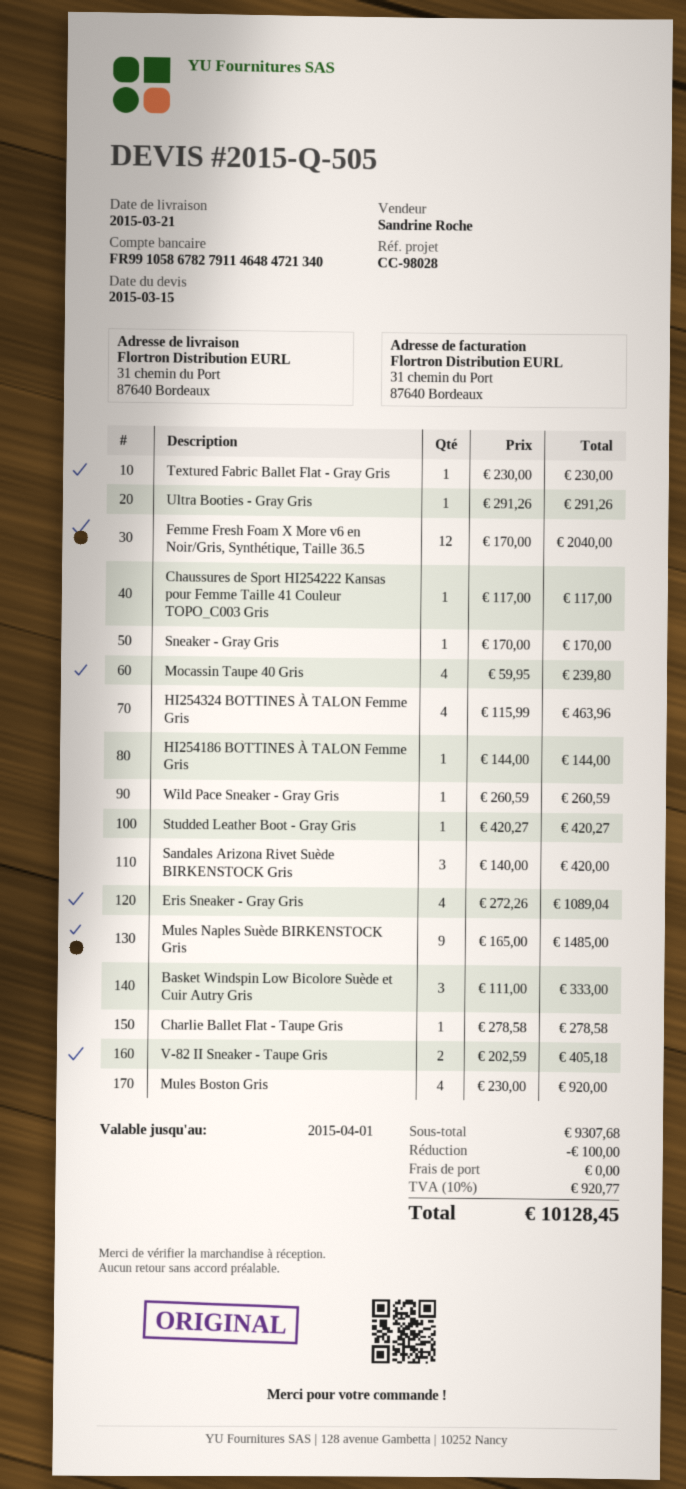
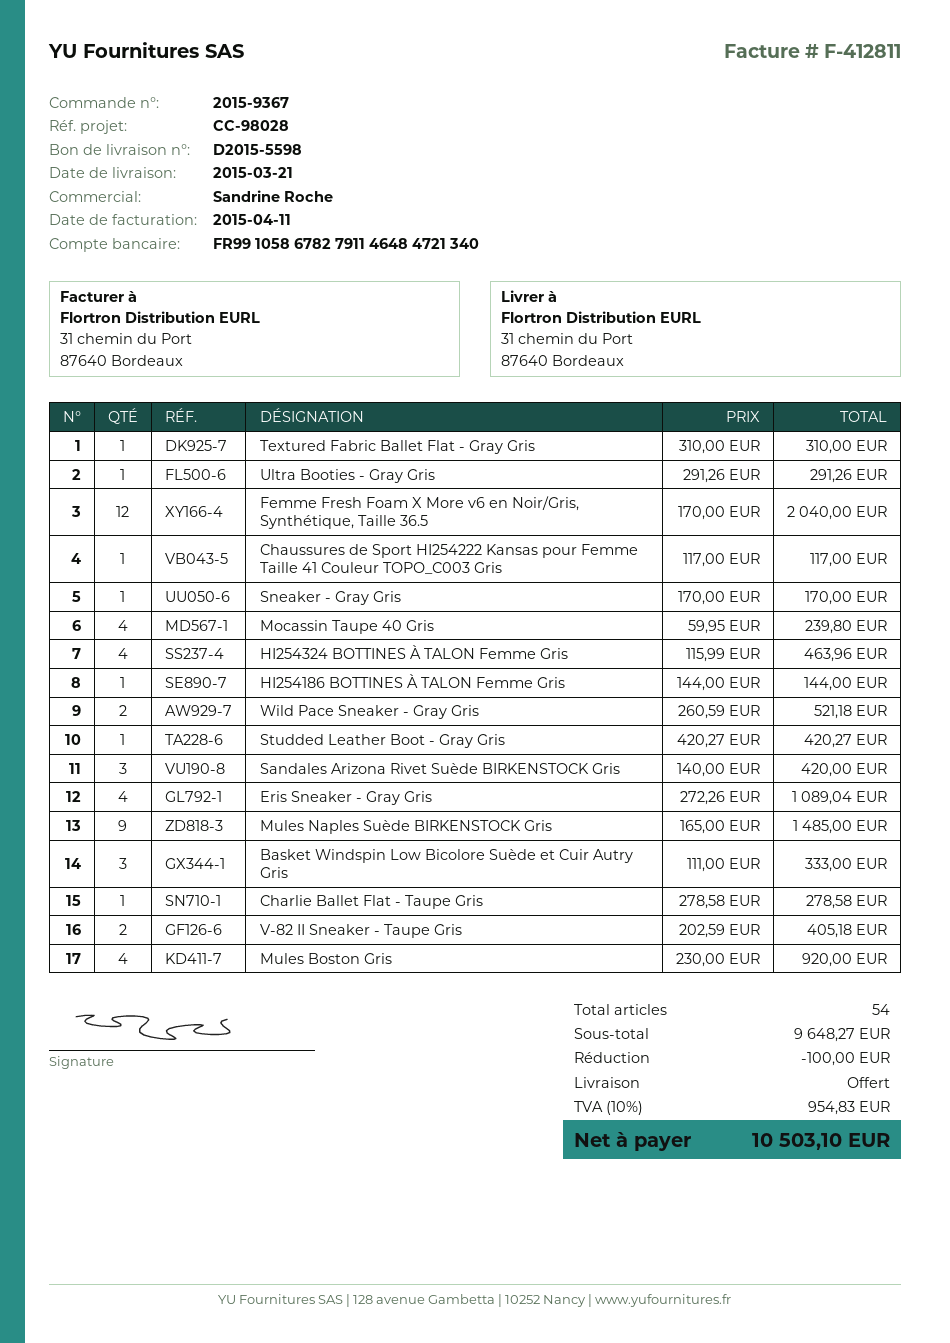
Textured Fabric Ballet Flat - Gray Gris: 1 x 230.00 = 230.00 -> 1 x 310.00 = 310.00
Wild Pace Sneaker - Gray Gris: 1 x 260.59 = 260.59 -> 2 x 260.59 = 521.18
subtotal: 9307.68 -> 9648.27
tax: 10% = 920.77 -> 10% = 954.83
total: 10128.45 -> 10503.10

